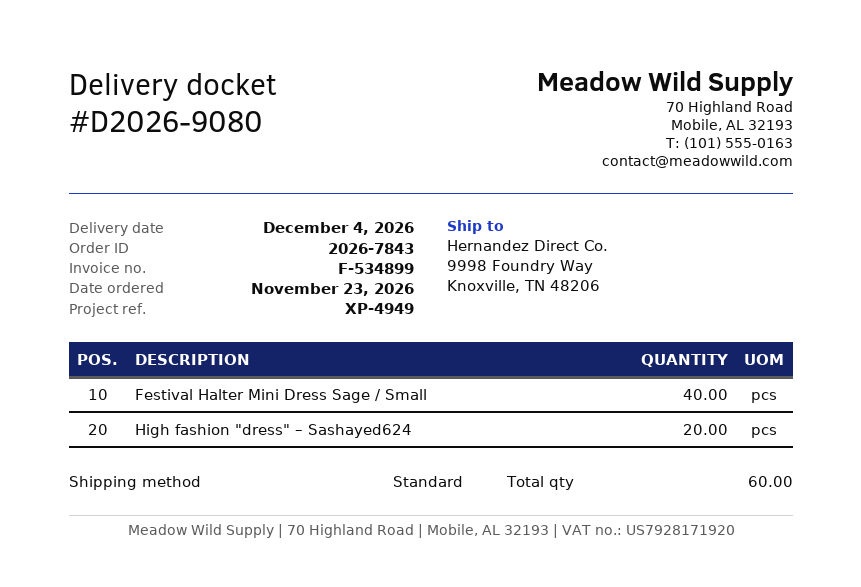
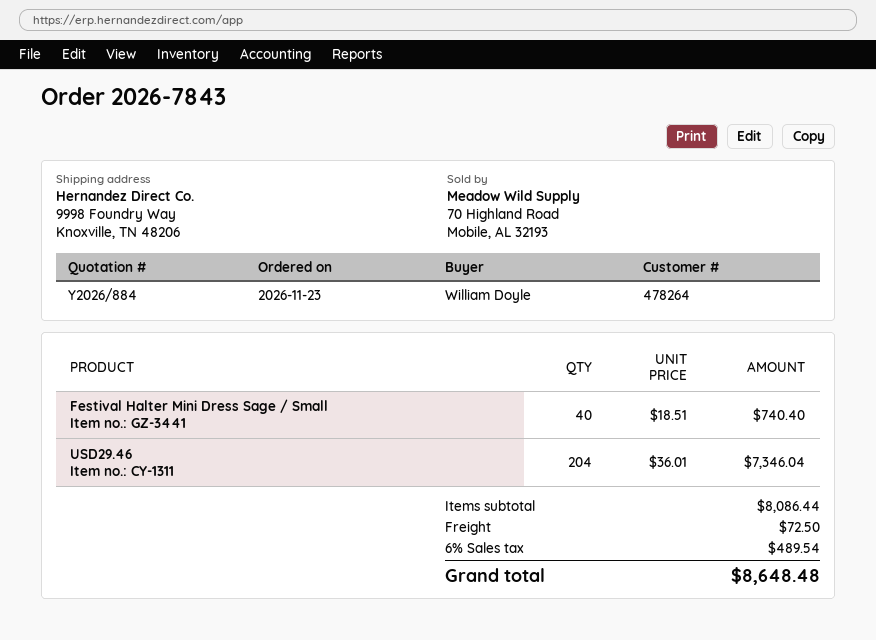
High fashion "dress" – Sashayed624: 20 -> none
USD29.46: none -> 204

